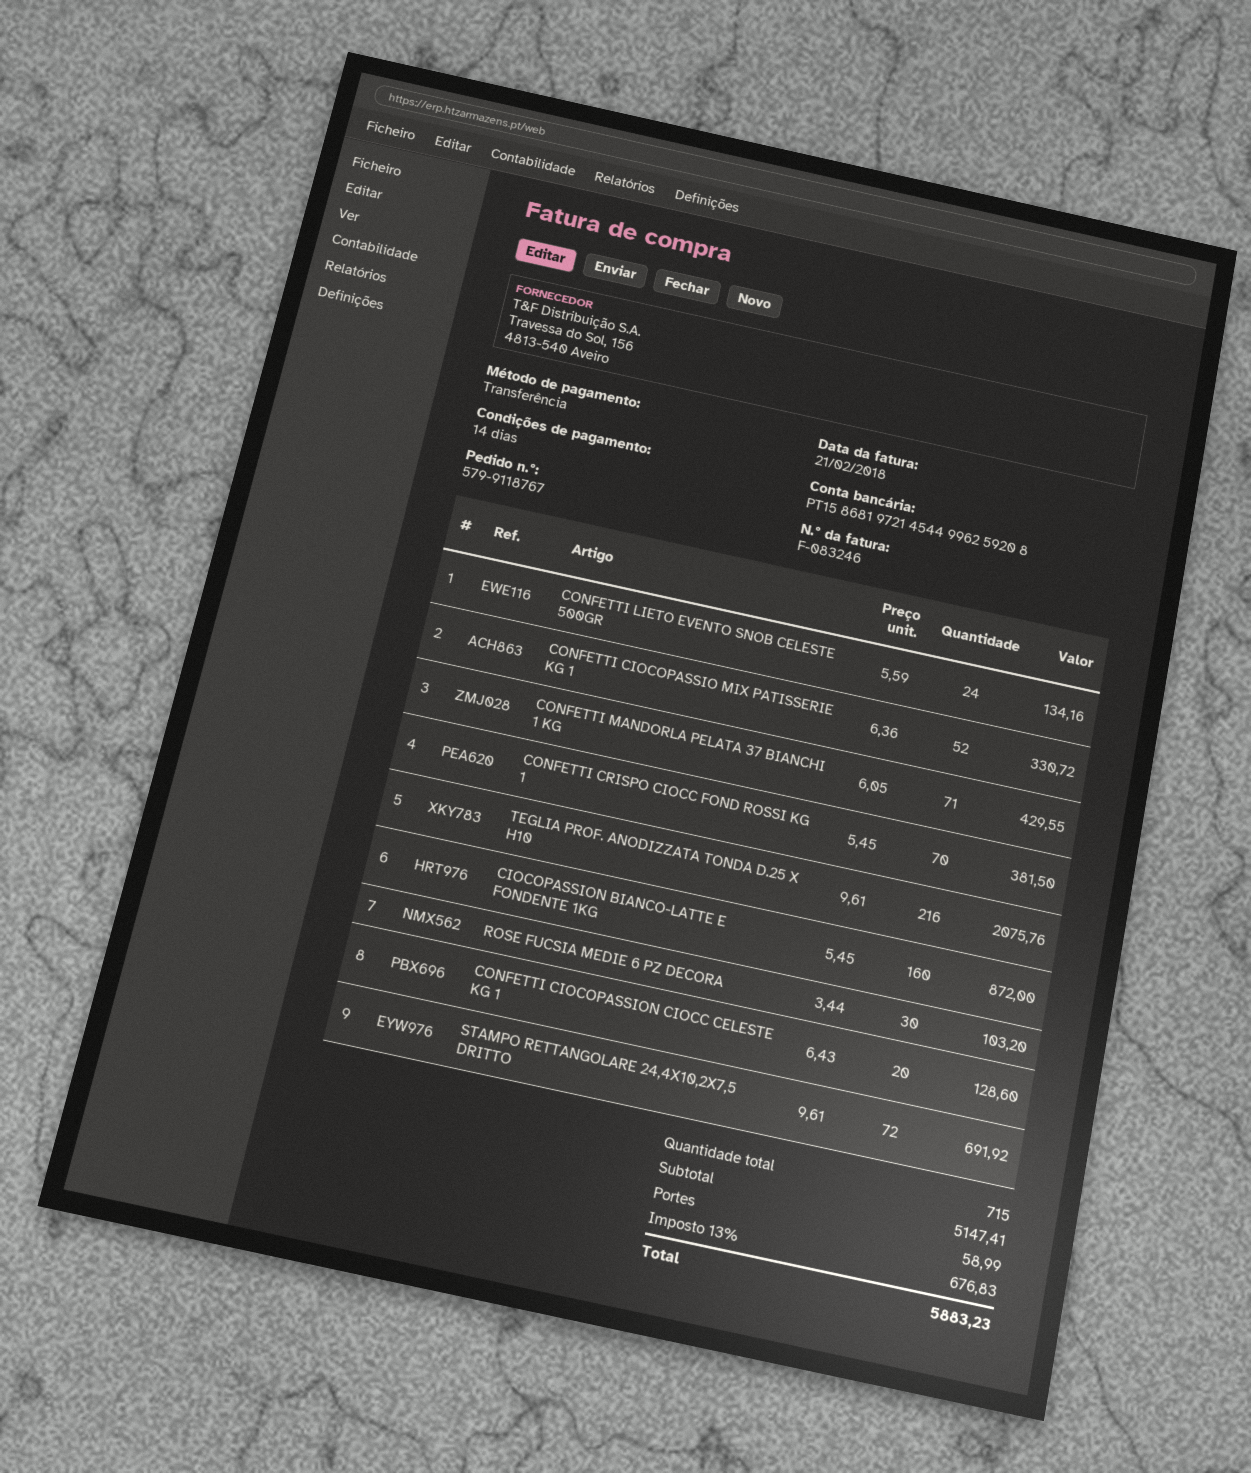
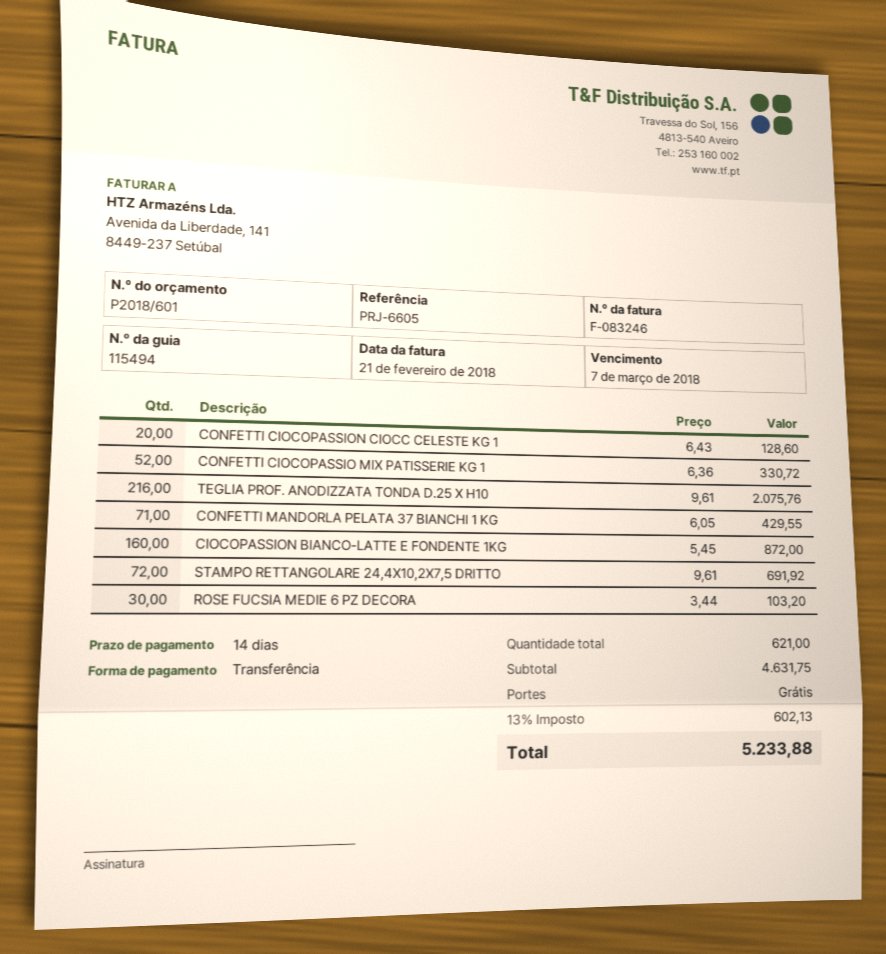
CONFETTI LIETO EVENTO SNOB CELESTE 500GR: 24 x 5.59 = 134.16 -> none
CONFETTI CRISPO CIOCC FOND ROSSI KG 1: 70 x 5.45 = 381.50 -> none
total quantity: 715 -> 621
subtotal: 5147.41 -> 4631.75
shipping: 58.99 -> 0.00
tax: 13% = 676.83 -> 13% = 602.13
total: 5883.23 -> 5233.88

